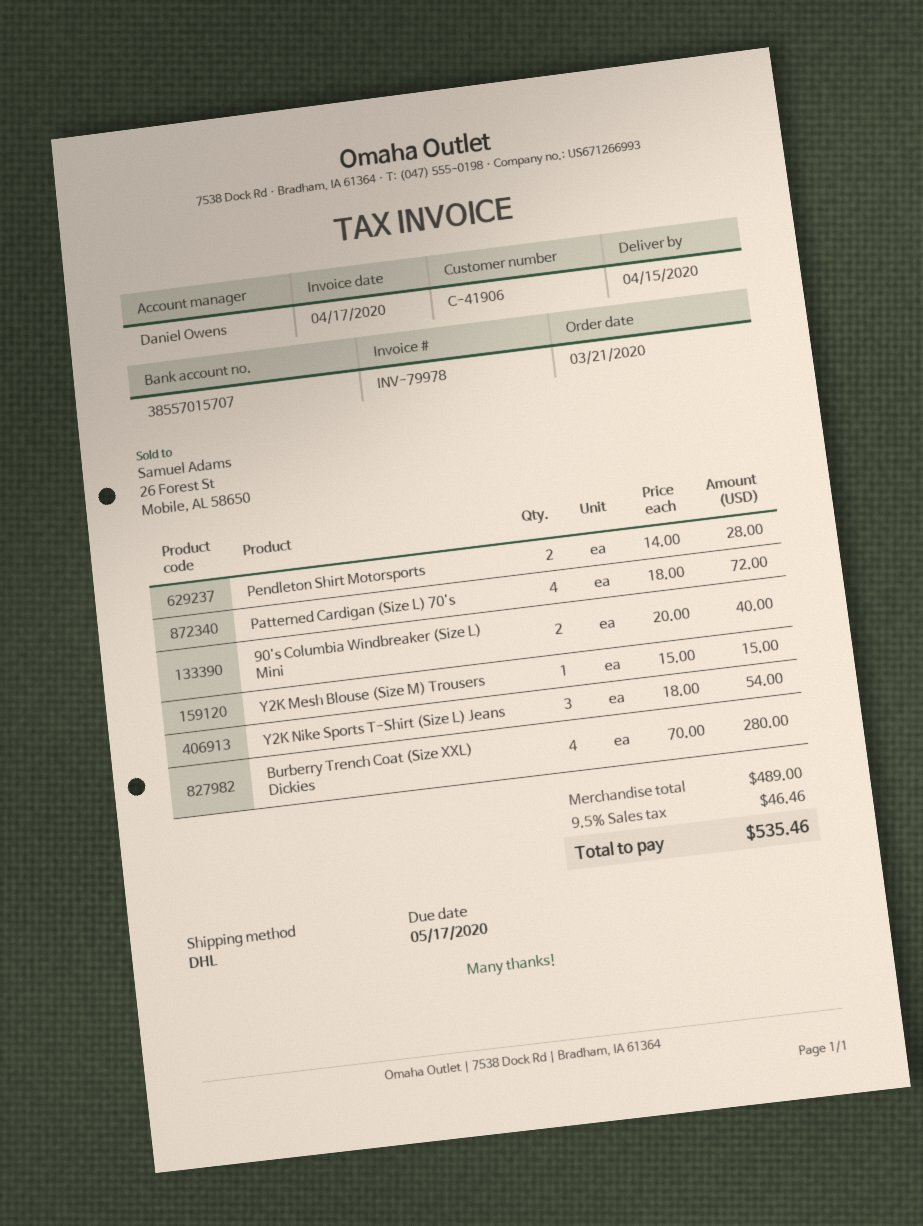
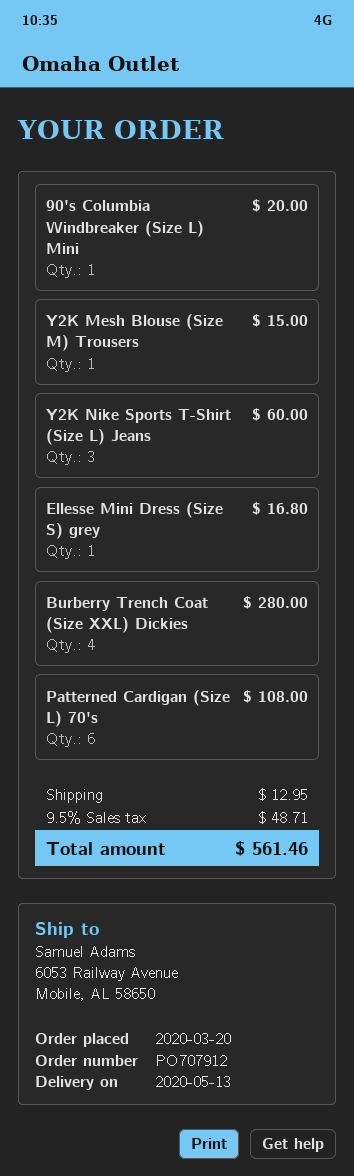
order date: 2020-03-21 -> 2020-03-20
delivery date: 2020-04-15 -> 2020-05-13
Pendleton Shirt Motorsports: 2 for 28.00 -> none
Patterned Cardigan (Size L) 70's: 4 for 72.00 -> 6 for 108.00
90's Columbia Windbreaker (Size L) Mini: 2 for 40.00 -> 1 for 20.00
Y2K Nike Sports T-Shirt (Size L) Jeans: 3 for 54.00 -> 3 for 60.00
Ellesse Mini Dress (Size S) grey: none -> 1 for 16.80
shipping: none -> 12.95
tax: 9.5% = 46.46 -> 9.5% = 48.71
total: 535.46 -> 561.46

